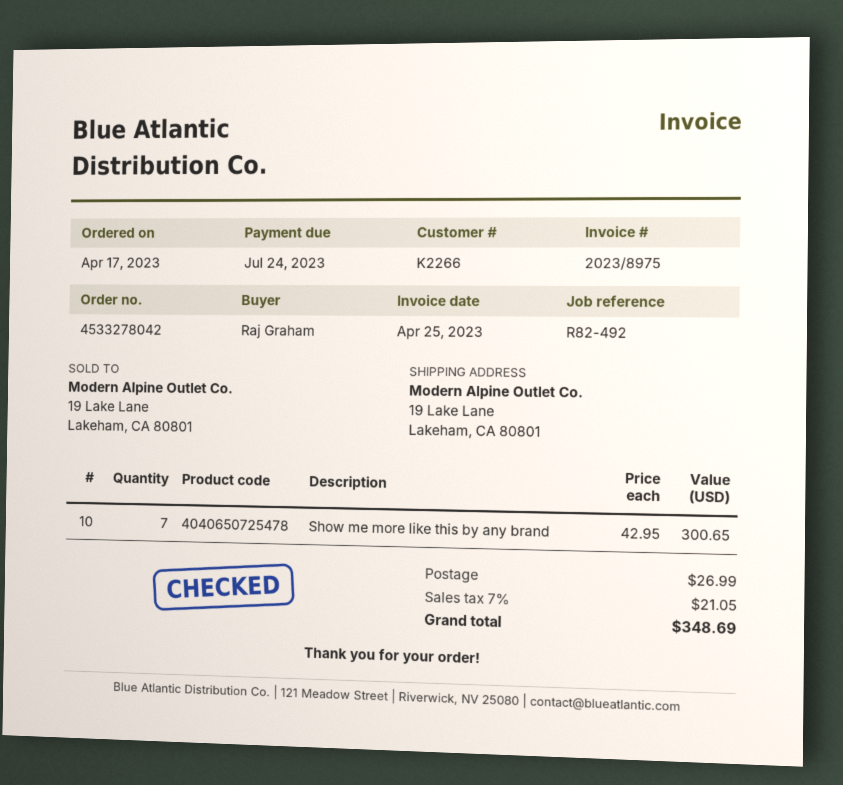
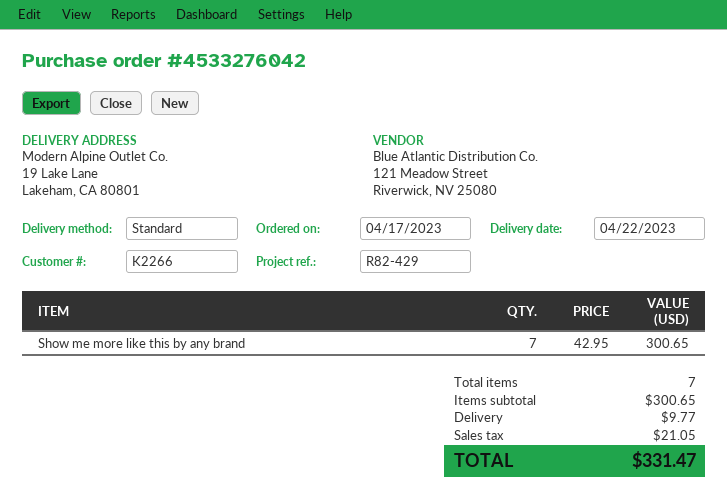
order number: 4533278042 -> 4533276042
reference: R82-492 -> R82-429
shipping: 26.99 -> 9.77
total: 348.69 -> 331.47

